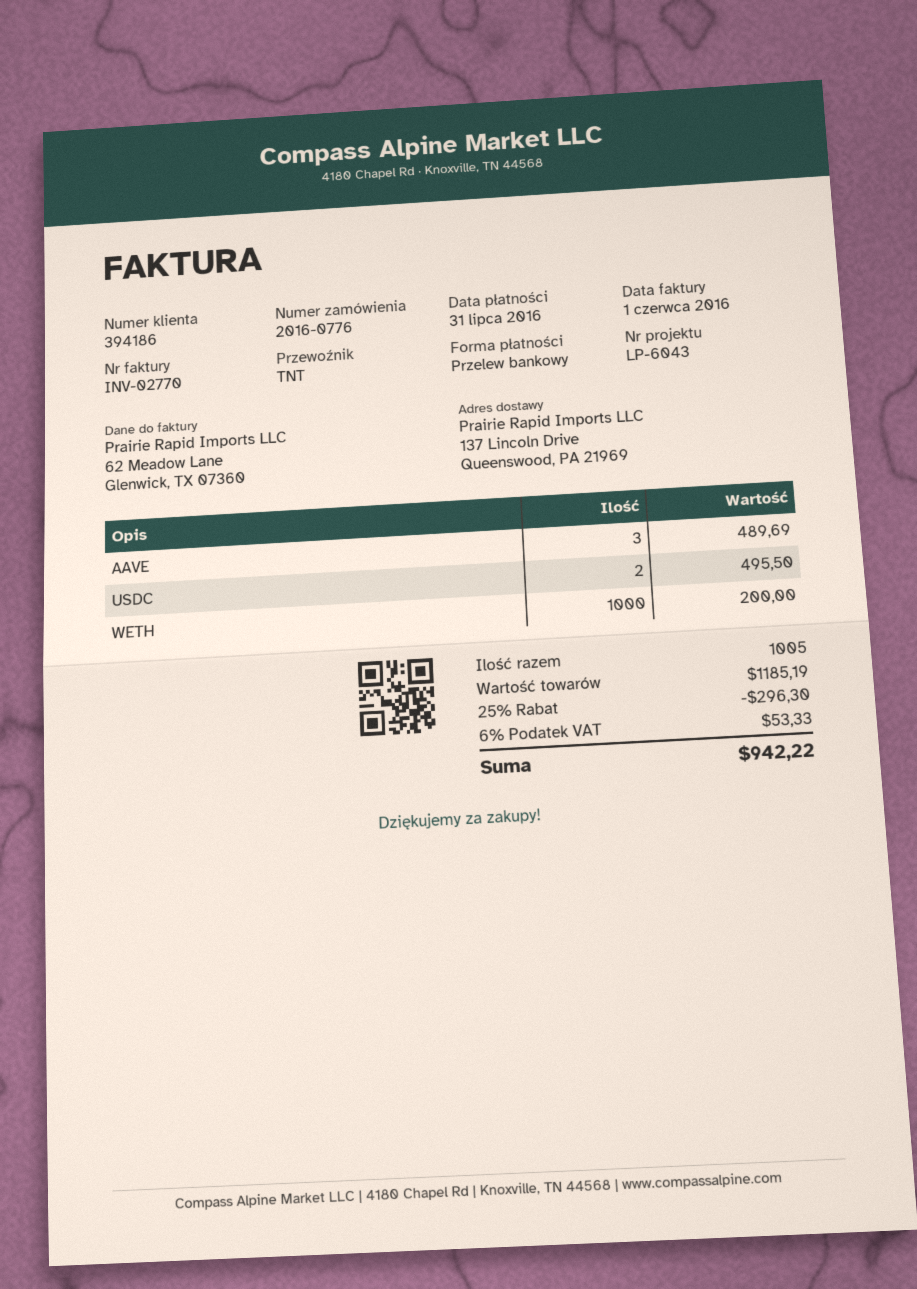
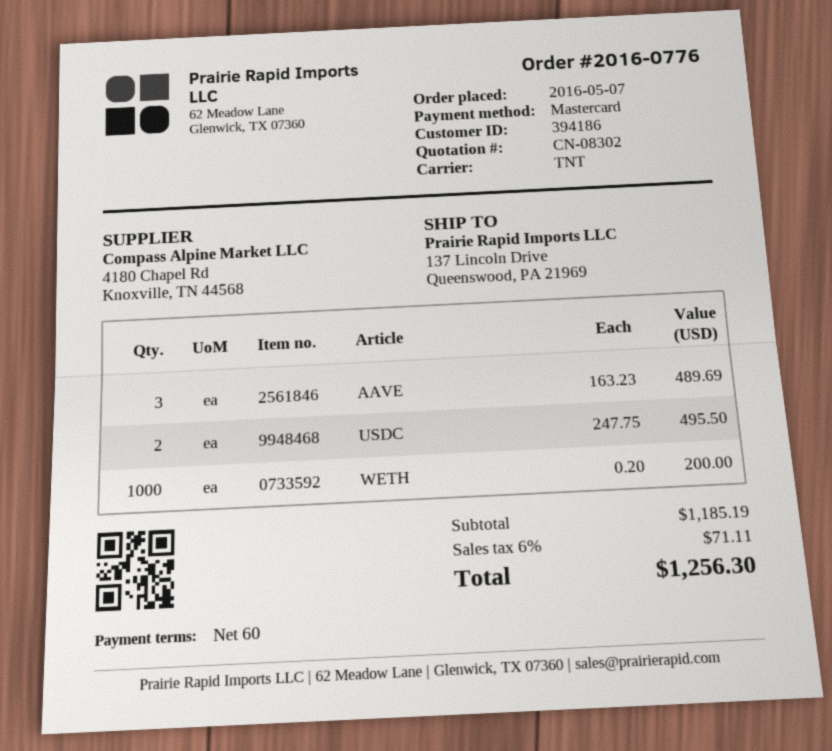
payment method: bank transfer -> Mastercard
discount: 25% = 296.30 -> none
tax: 6% = 53.33 -> 6% = 71.11
total: 942.22 -> 1256.30

